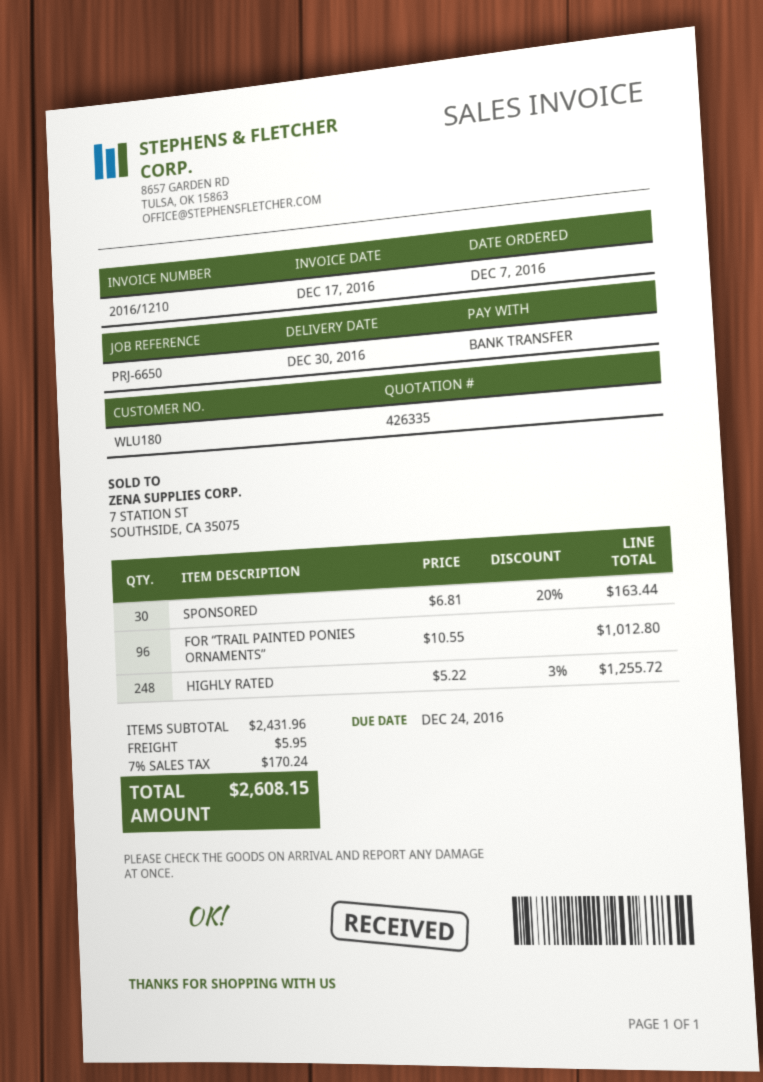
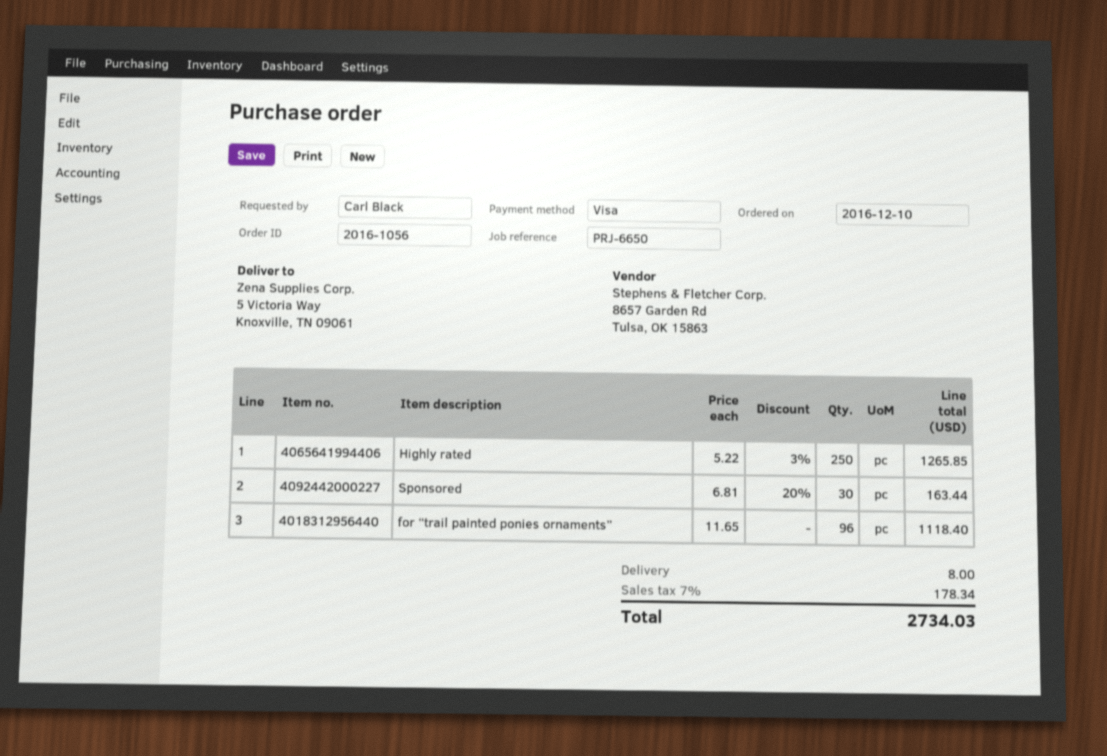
order date: 2016-12-07 -> 2016-12-10
payment method: bank transfer -> Visa
FOR “TRAIL PAINTED PONIES ORNAMENTS”: 96 x 10.55 = 1012.80 -> 96 x 11.65 = 1118.40
HIGHLY RATED: 248 x 5.22 - 3% = 1255.72 -> 250 x 5.22 - 3% = 1265.85
shipping: 5.95 -> 8.00
tax: 7% = 170.24 -> 7% = 178.34
total: 2608.15 -> 2734.03

